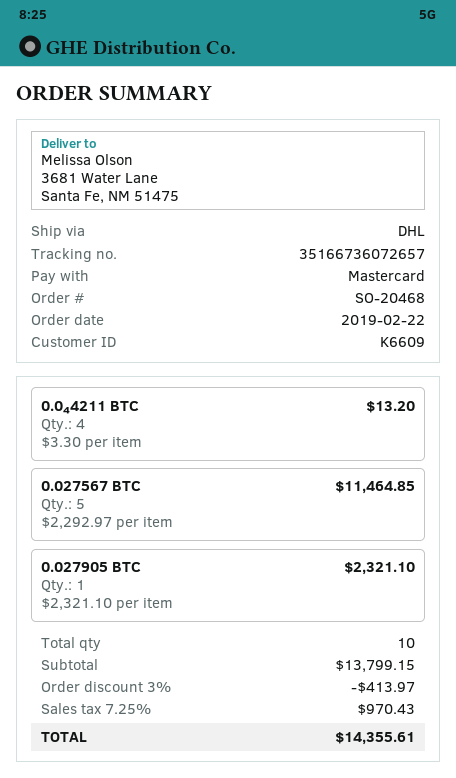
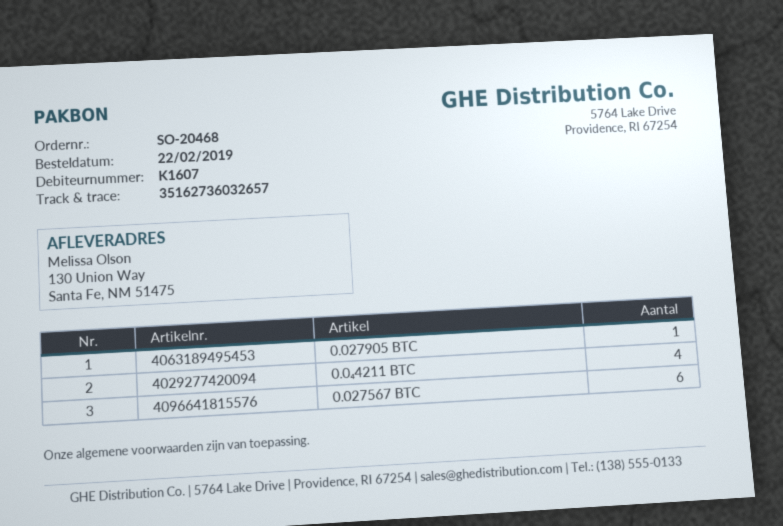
customer number: K6609 -> K1607
tracking number: 35166736072657 -> 35162736032657
ship to: 3681 Water Lane, Santa Fe, NM 51475 -> 130 Union Way, Santa Fe, NM 51475
0.027567 BTC: 5 -> 6

